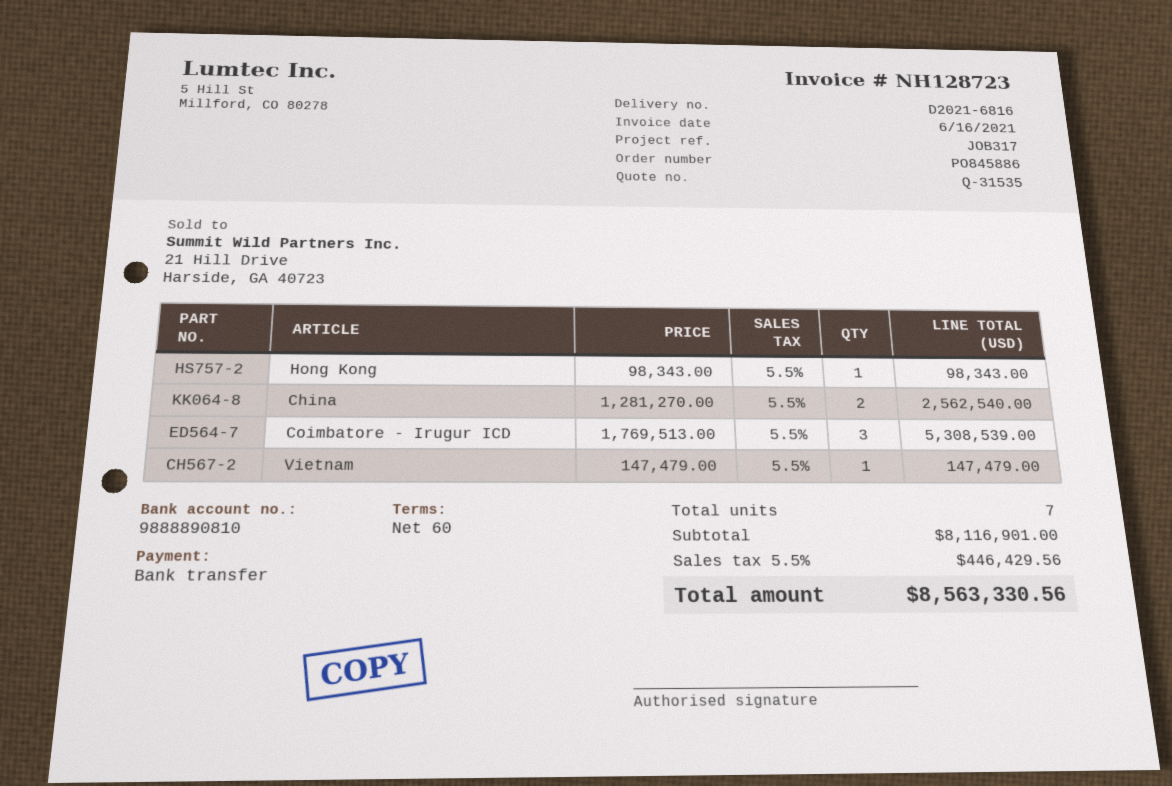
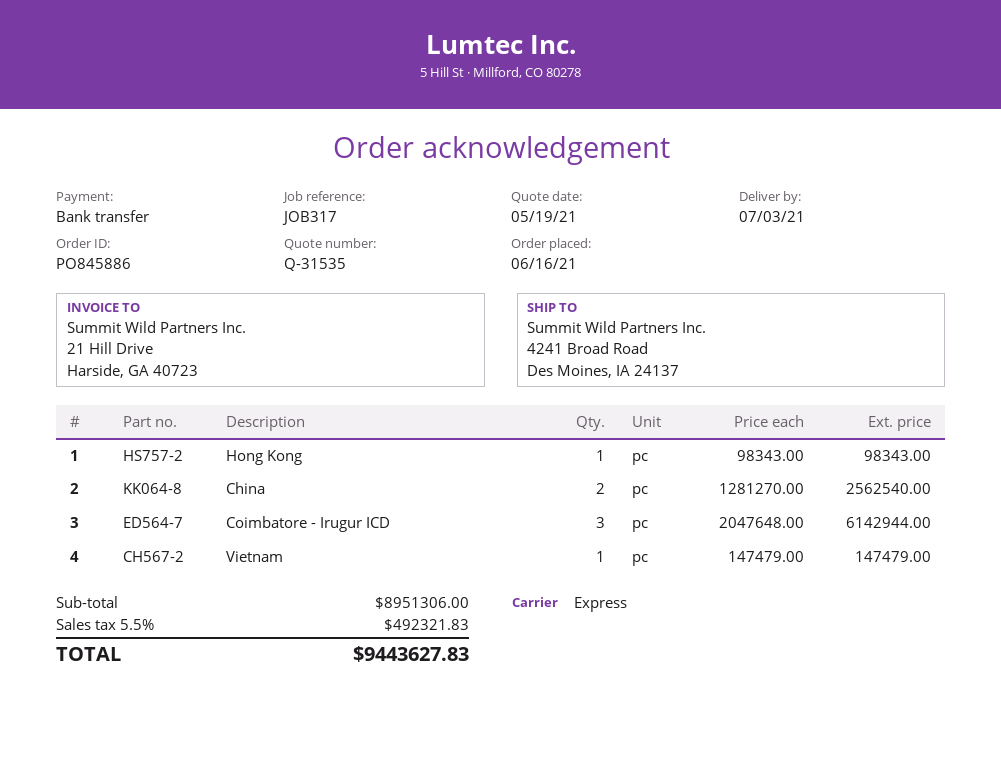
Coimbatore - Irugur ICD: 3 x 1769513.00 = 5308539.00 -> 3 x 2047648.00 = 6142944.00
subtotal: 8116901.00 -> 8951306.00
tax: 5.5% = 446429.56 -> 5.5% = 492321.83
total: 8563330.56 -> 9443627.83

